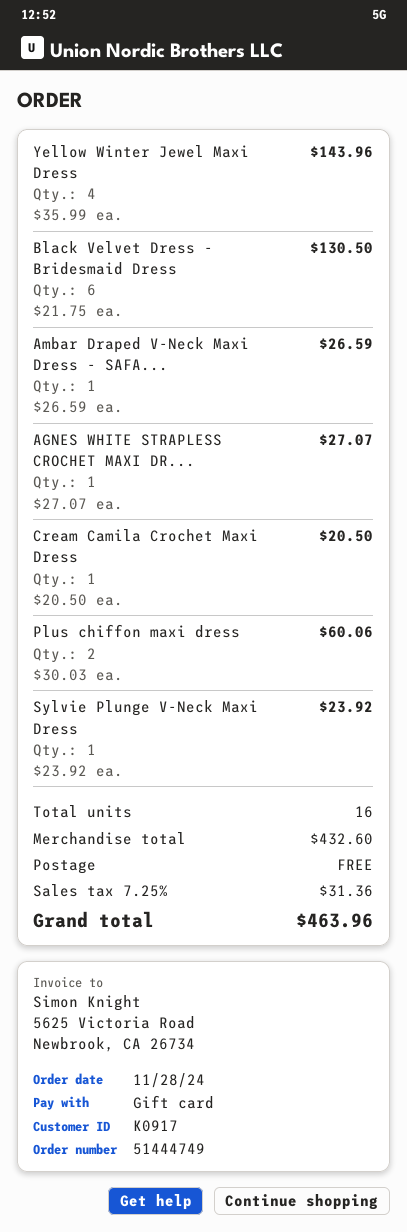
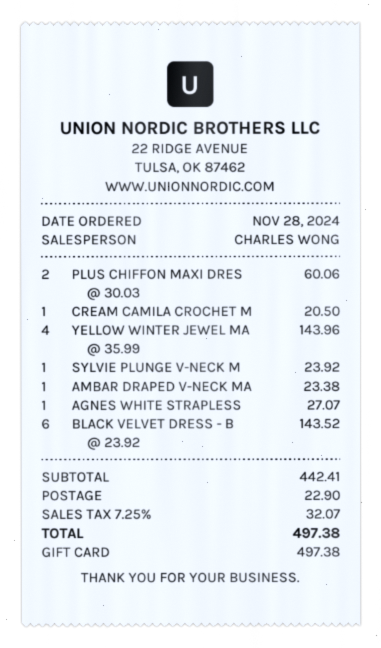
Black Velvet Dress - Bridesmaid Dress: 6 x 21.75 = 130.50 -> 6 x 23.92 = 143.52
Ambar Draped V-Neck Maxi Dress - SAFA...: 1 x 26.59 = 26.59 -> 1 x 23.38 = 23.38
subtotal: 432.60 -> 442.41
shipping: 0.00 -> 22.90
tax: 7.25% = 31.36 -> 7.25% = 32.07
total: 463.96 -> 497.38

